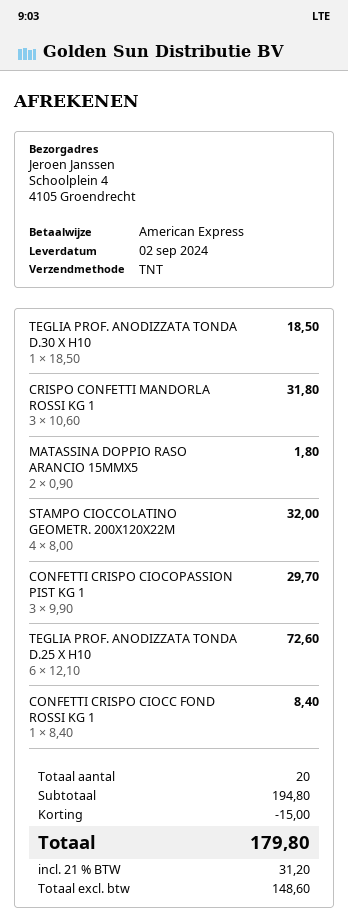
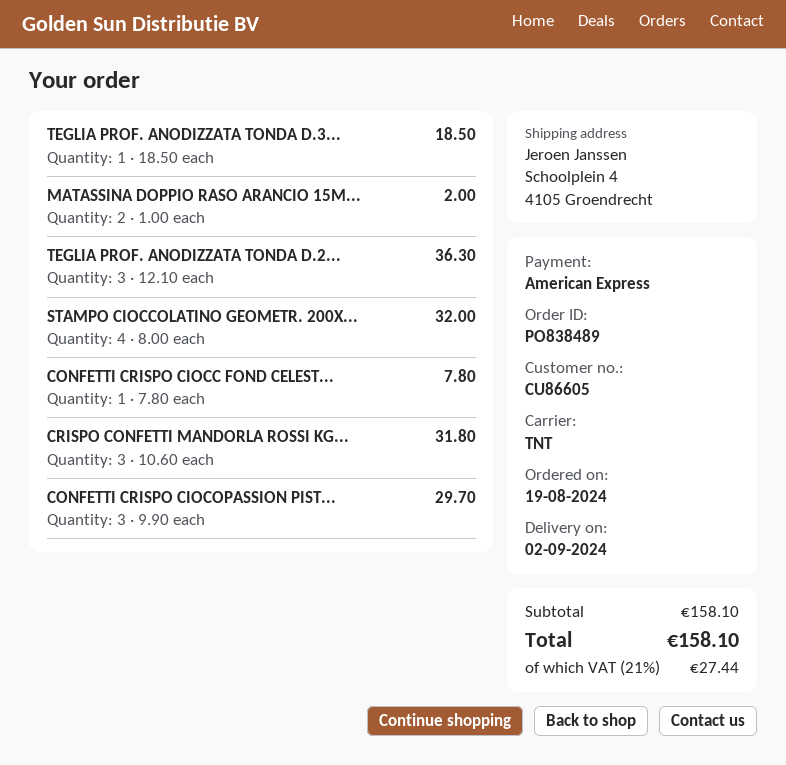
MATASSINA DOPPIO RASO ARANCIO 15MMX5: 2 x 0.90 = 1.80 -> 2 x 1.00 = 2.00
TEGLIA PROF. ANODIZZATA TONDA D.25 X H10: 6 x 12.10 = 72.60 -> 3 x 12.10 = 36.30
CONFETTI CRISPO CIOCC FOND ROSSI KG 1: 1 x 8.40 = 8.40 -> none
CONFETTI CRISPO CIOCC FOND CELEST...: none -> 1 x 7.80 = 7.80
subtotal: 194.80 -> 158.10
discount: 15.00 -> none
tax: 21% = 31.20 -> 21% = 27.44
total: 179.80 -> 158.10

